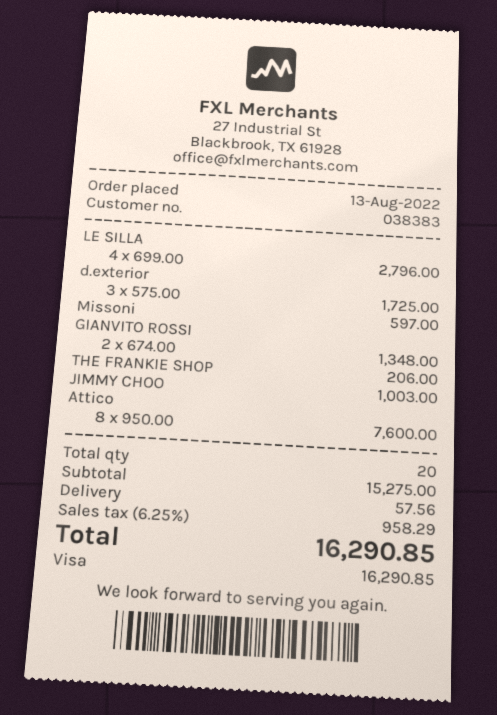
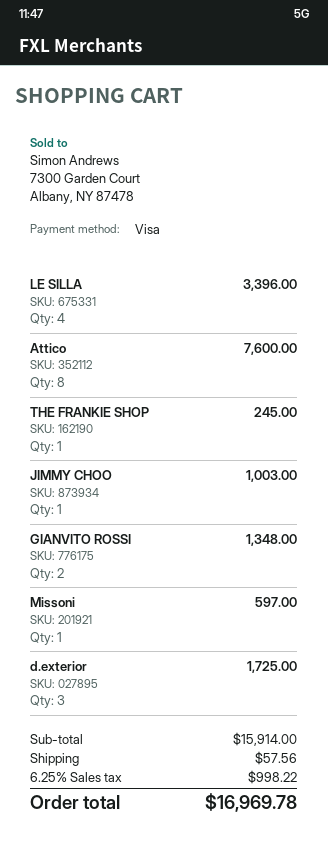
LE SILLA: 4 for 2796.00 -> 4 for 3396.00
THE FRANKIE SHOP: 1 for 206.00 -> 1 for 245.00
subtotal: 15275.00 -> 15914.00
tax: 6.25% = 958.29 -> 6.25% = 998.22
total: 16290.85 -> 16969.78

